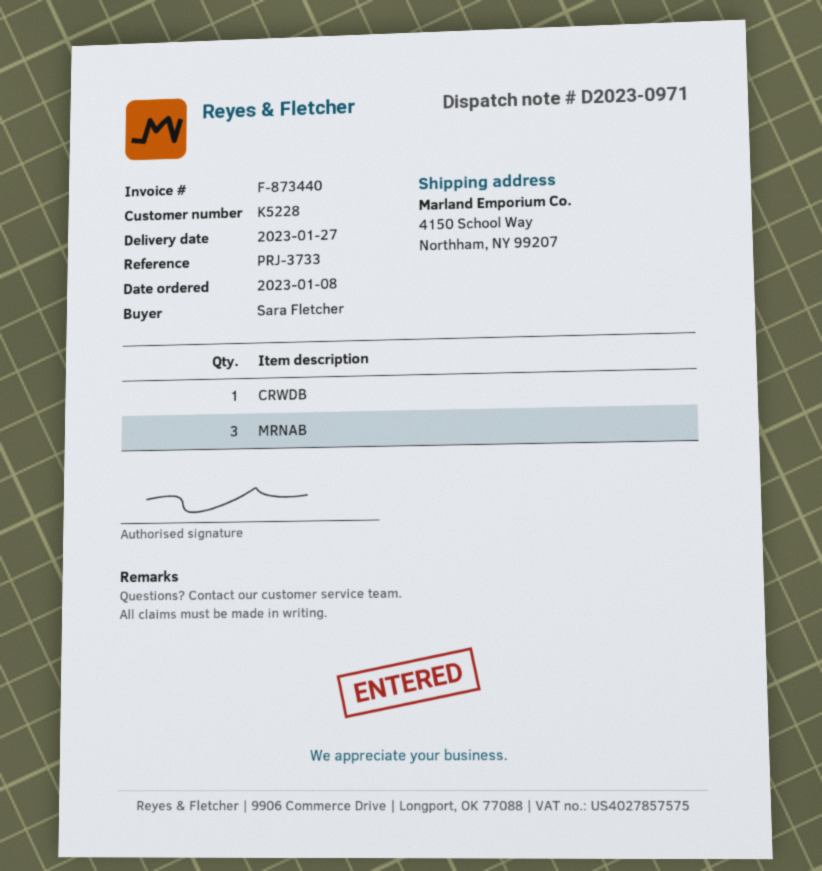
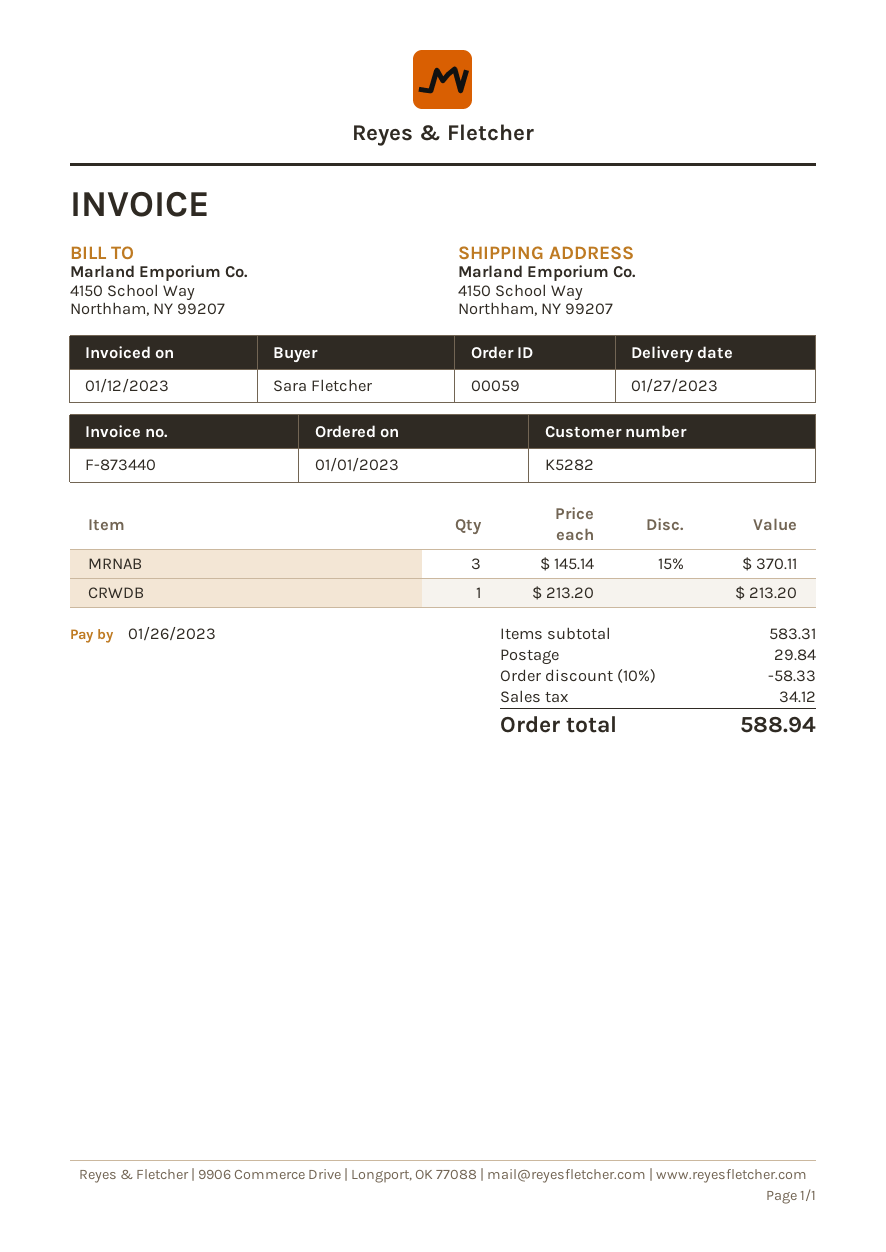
order date: 2023-01-08 -> 2023-01-01
customer number: K5228 -> K5282

